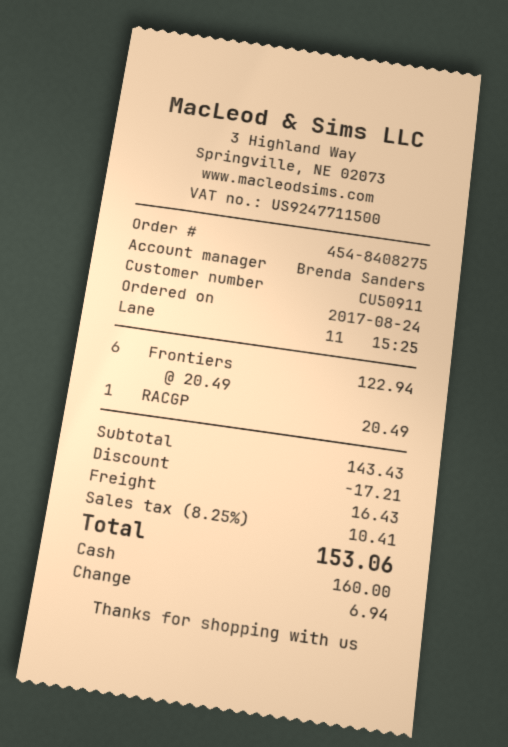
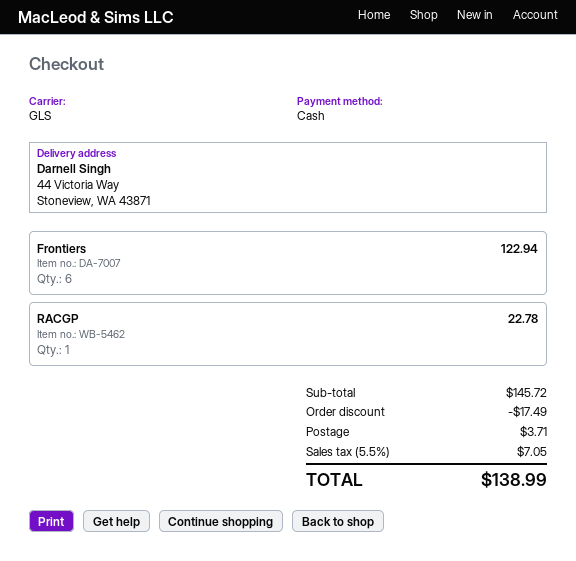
RACGP: 1 for 20.49 -> 1 for 22.78
subtotal: 143.43 -> 145.72
discount: 17.21 -> 17.49
shipping: 16.43 -> 3.71
tax: 8.25% = 10.41 -> 5.5% = 7.05
total: 153.06 -> 138.99

